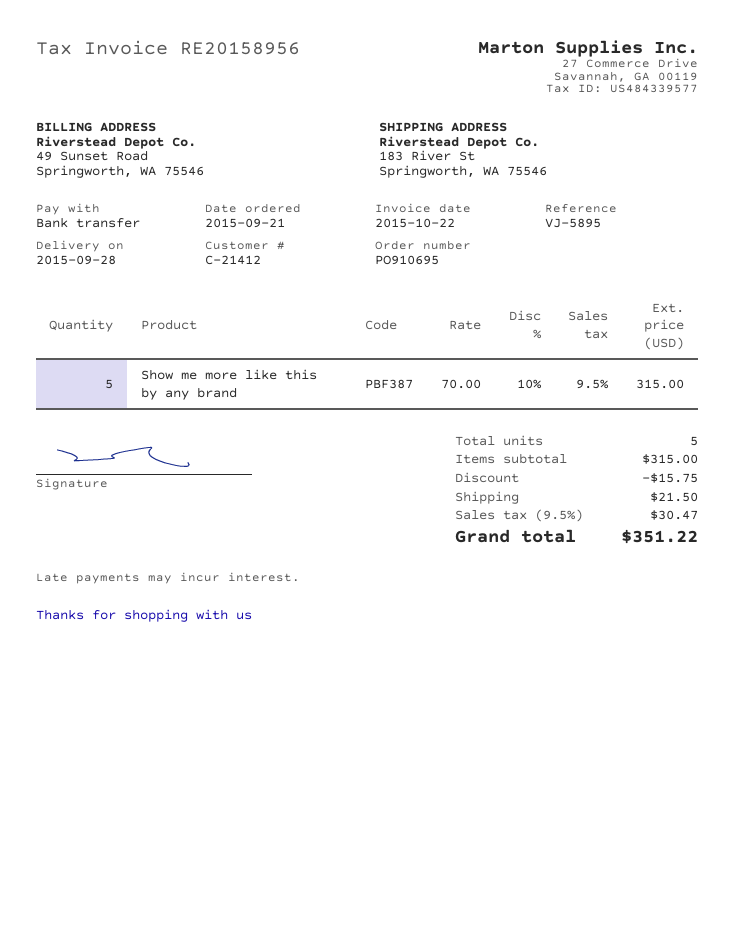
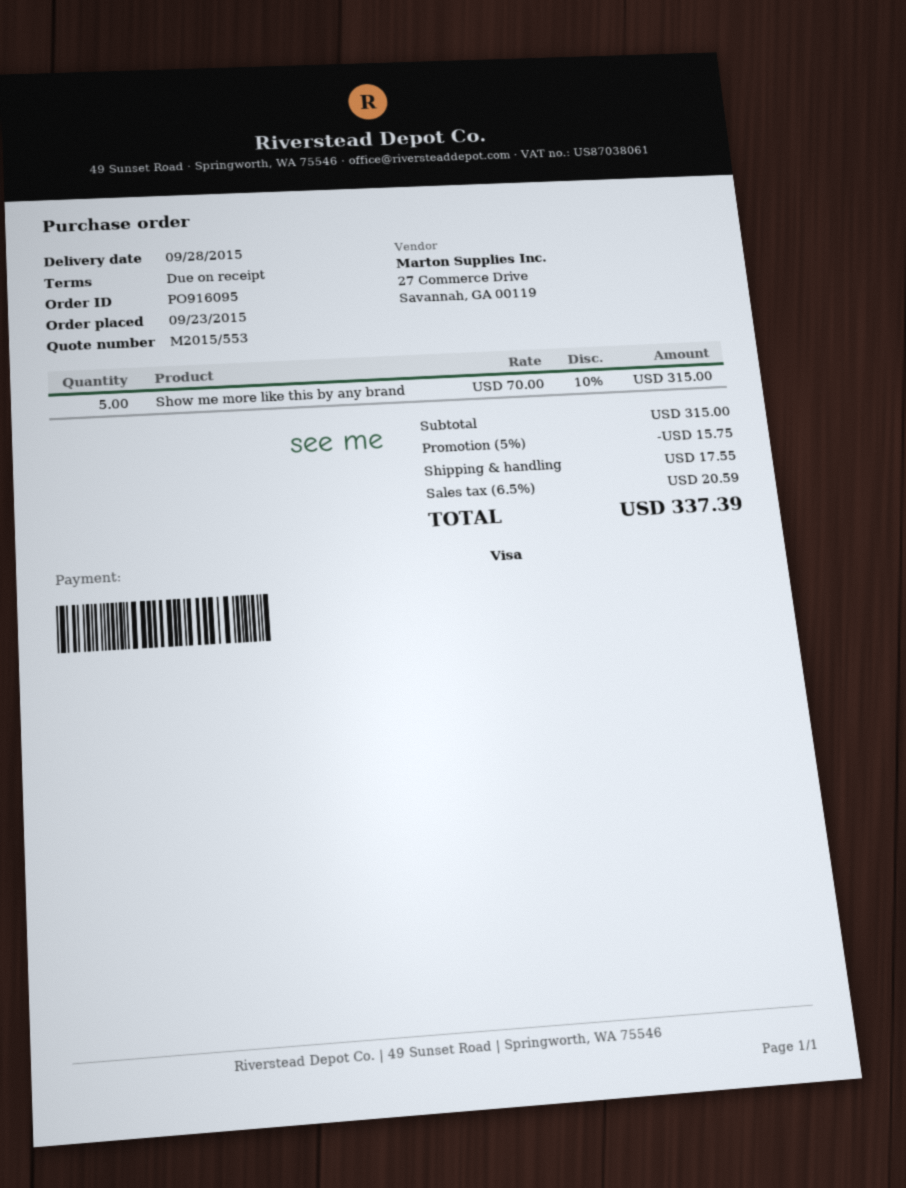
order number: PO910695 -> PO916095
order date: 2015-09-21 -> 2015-09-23
payment method: bank transfer -> Visa
shipping: 21.50 -> 17.55
tax: 9.5% = 30.47 -> 6.5% = 20.59
total: 351.22 -> 337.39

